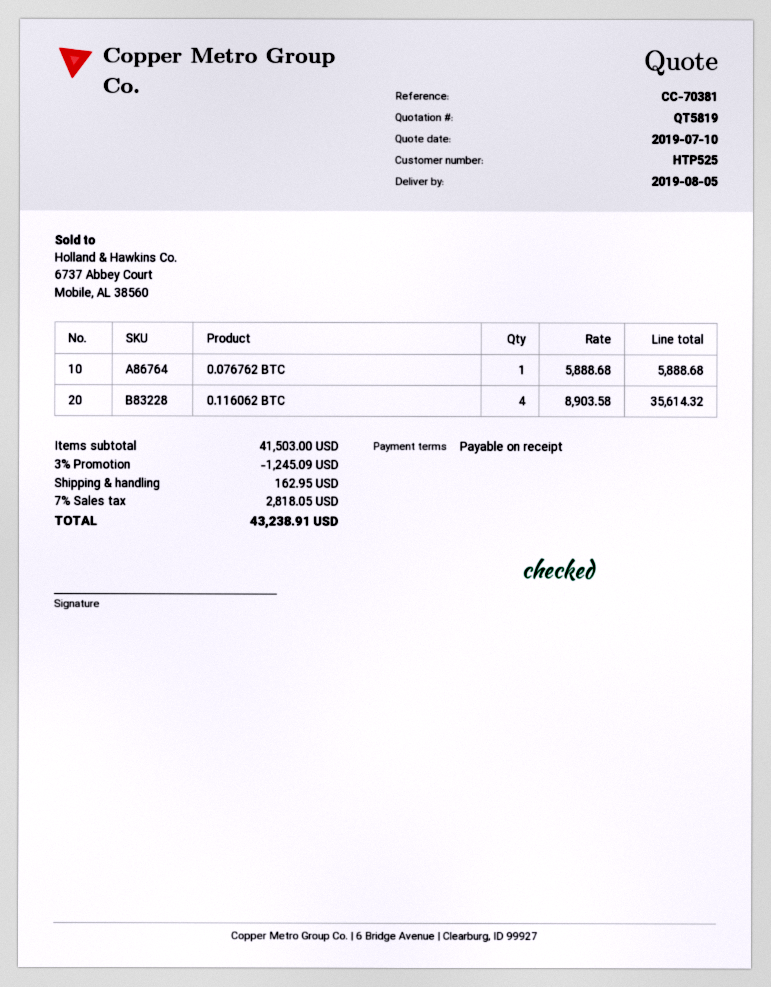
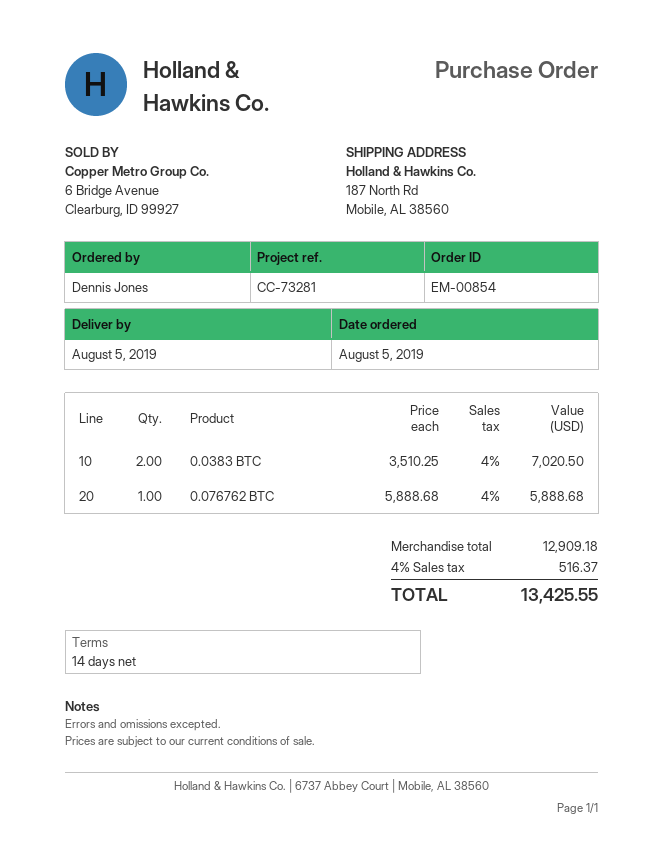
payment terms: on receipt -> 14 days
reference: CC-70381 -> CC-73281
0.116062 BTC: 4 x 8903.58 = 35614.32 -> none
0.0383 BTC: none -> 2 x 3510.25 = 7020.50
subtotal: 41503.00 -> 12909.18
discount: 3% = 1245.09 -> none
shipping: 162.95 -> none
tax: 7% = 2818.05 -> 4% = 516.37
total: 43238.91 -> 13425.55

